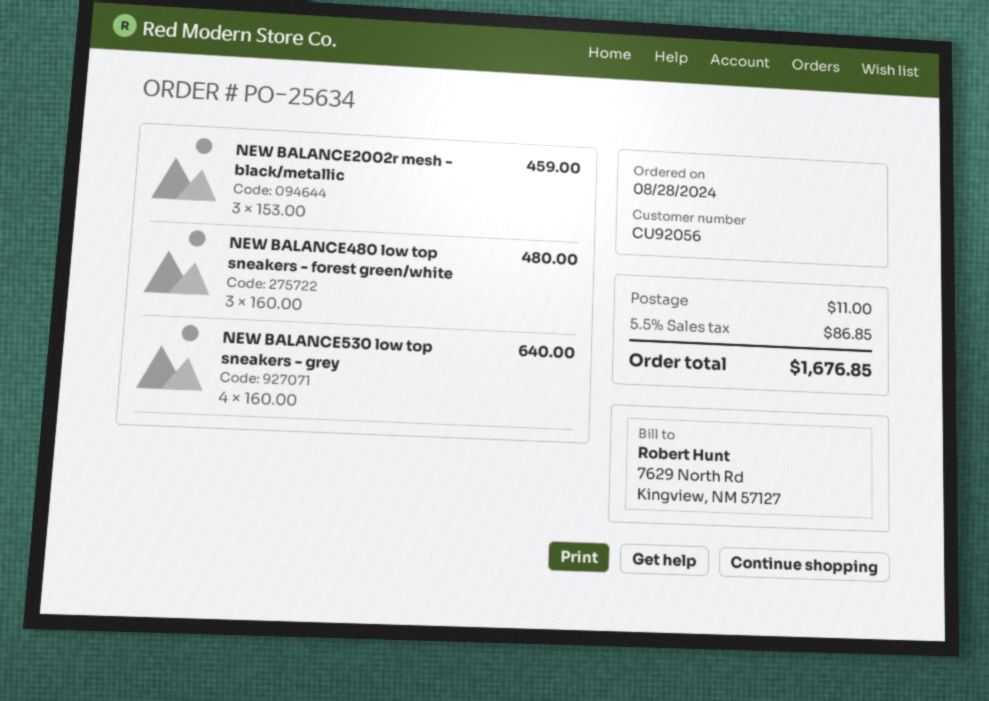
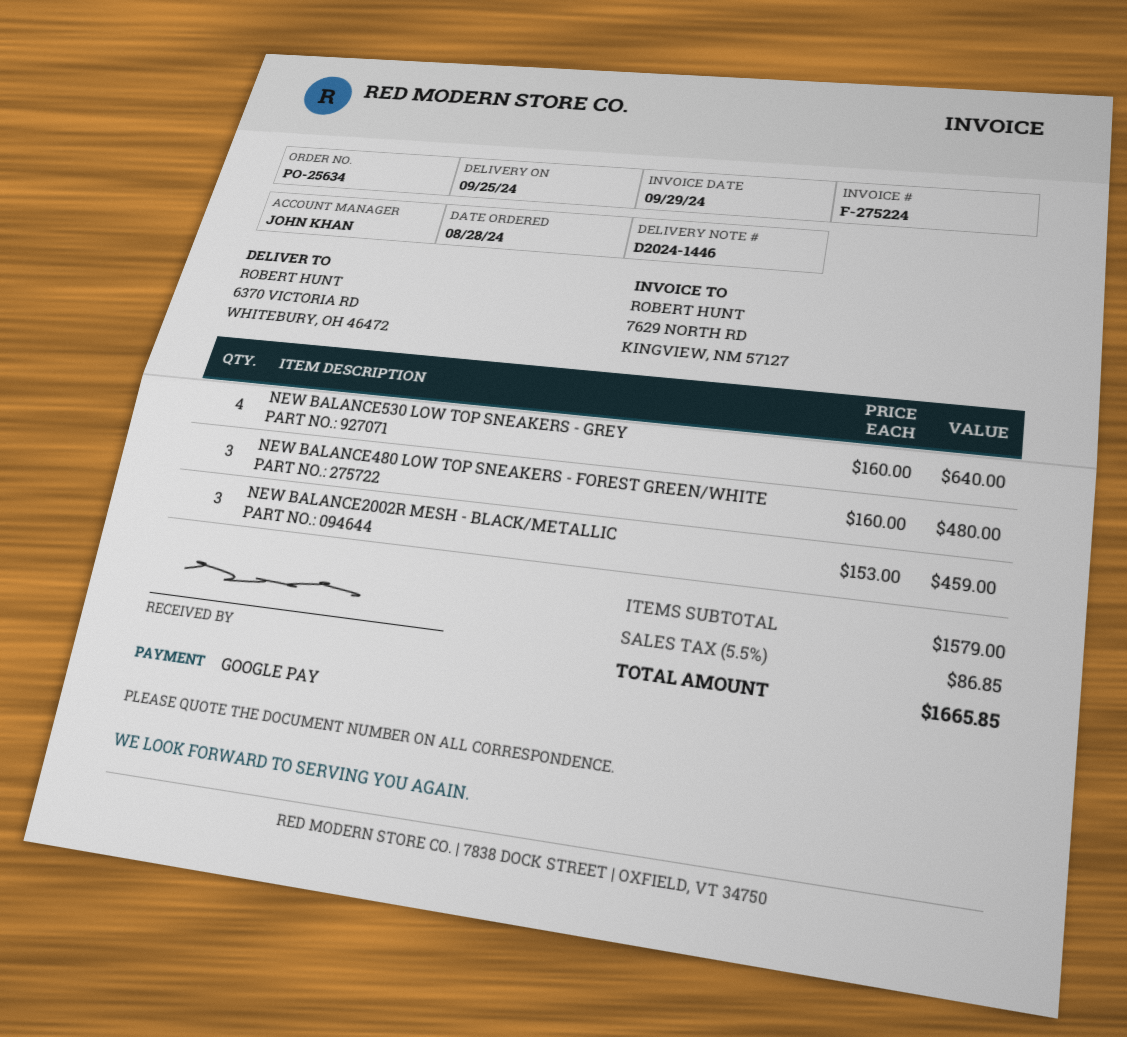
shipping: 11.00 -> none
total: 1676.85 -> 1665.85

